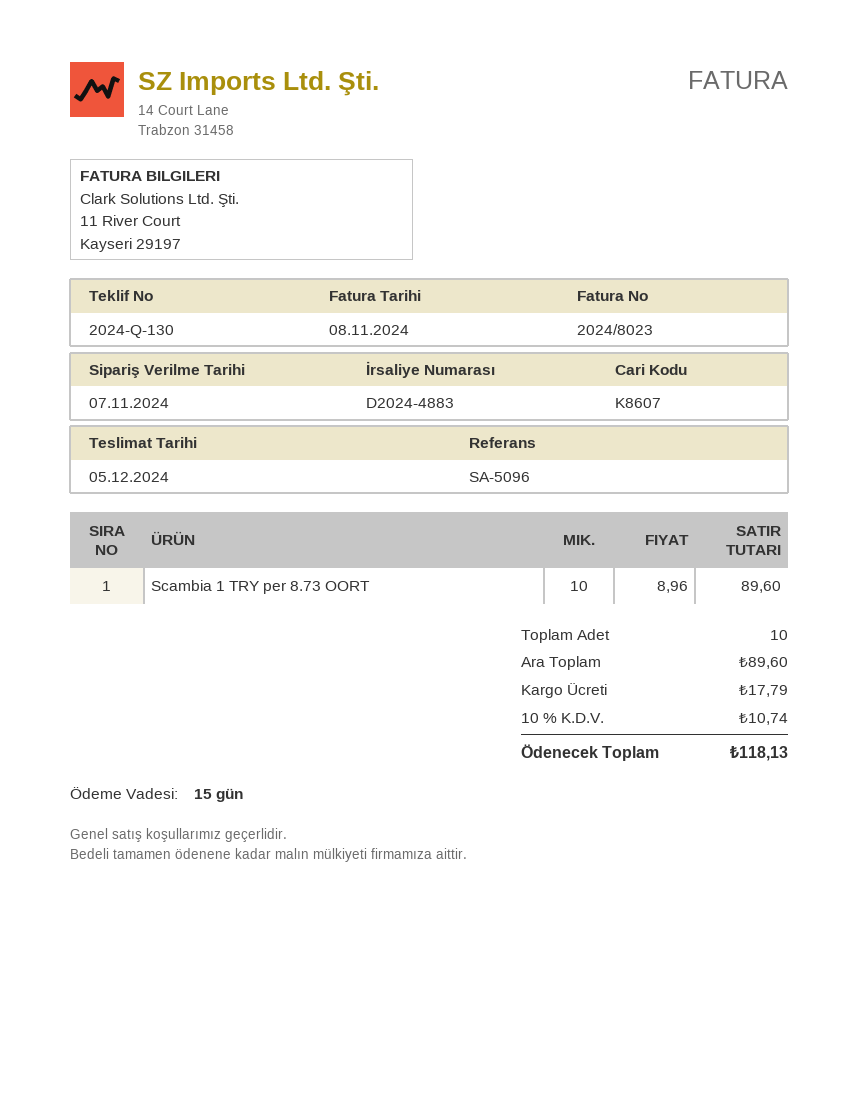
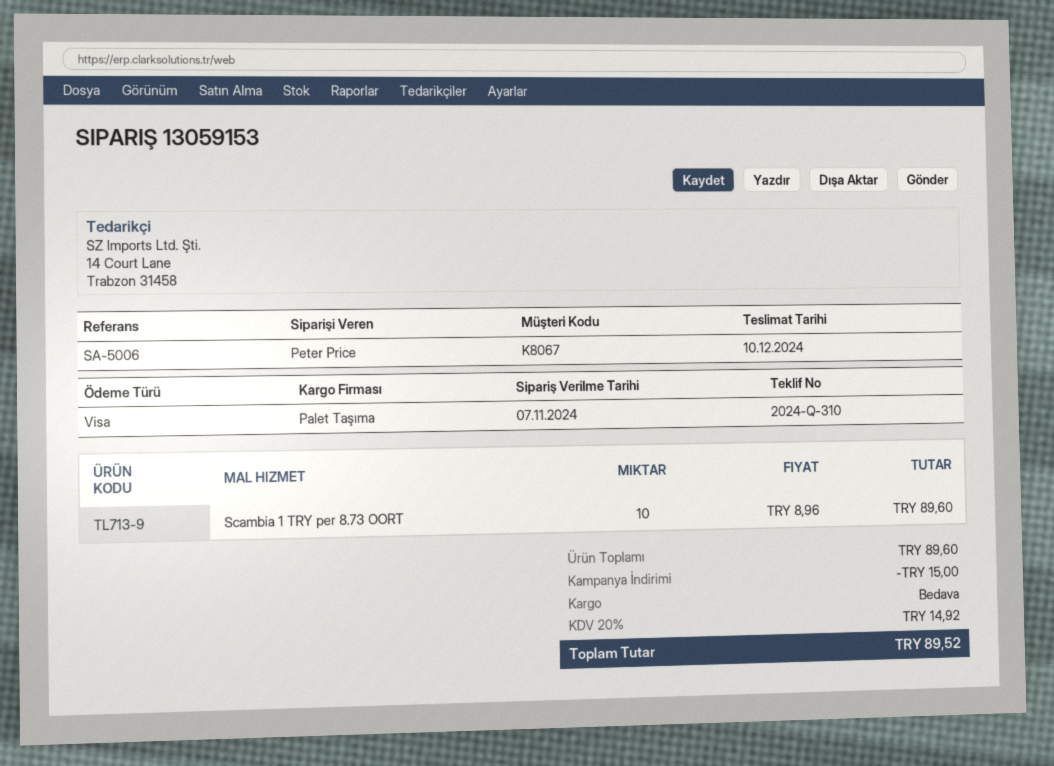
quote number: 2024-Q-130 -> 2024-Q-310
delivery date: 2024-12-05 -> 2024-12-10
customer number: K8607 -> K8067
reference: SA-5096 -> SA-5006
discount: none -> 15.00
shipping: 17.79 -> 0.00
tax: 10% = 10.74 -> 20% = 14.92
total: 118.13 -> 89.52

